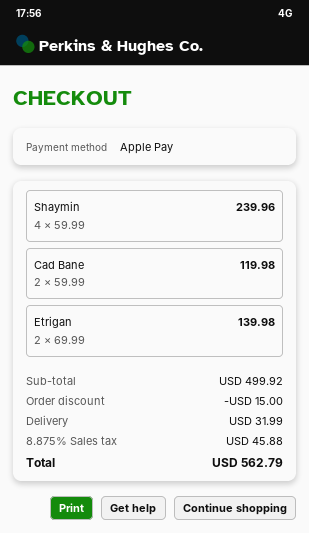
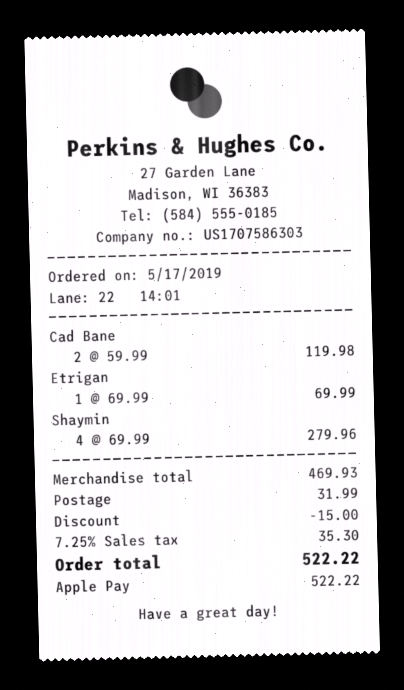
Shaymin: 4 x 59.99 = 239.96 -> 4 x 69.99 = 279.96
Etrigan: 2 x 69.99 = 139.98 -> 1 x 69.99 = 69.99
subtotal: 499.92 -> 469.93
tax: 8.875% = 45.88 -> 7.25% = 35.30
total: 562.79 -> 522.22

